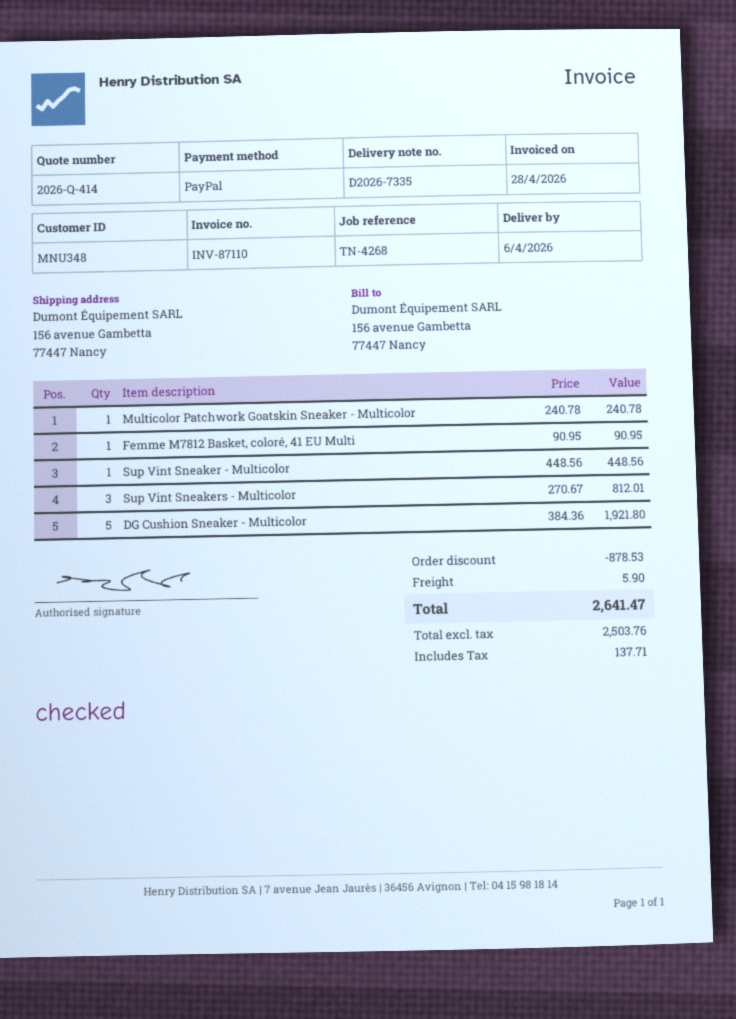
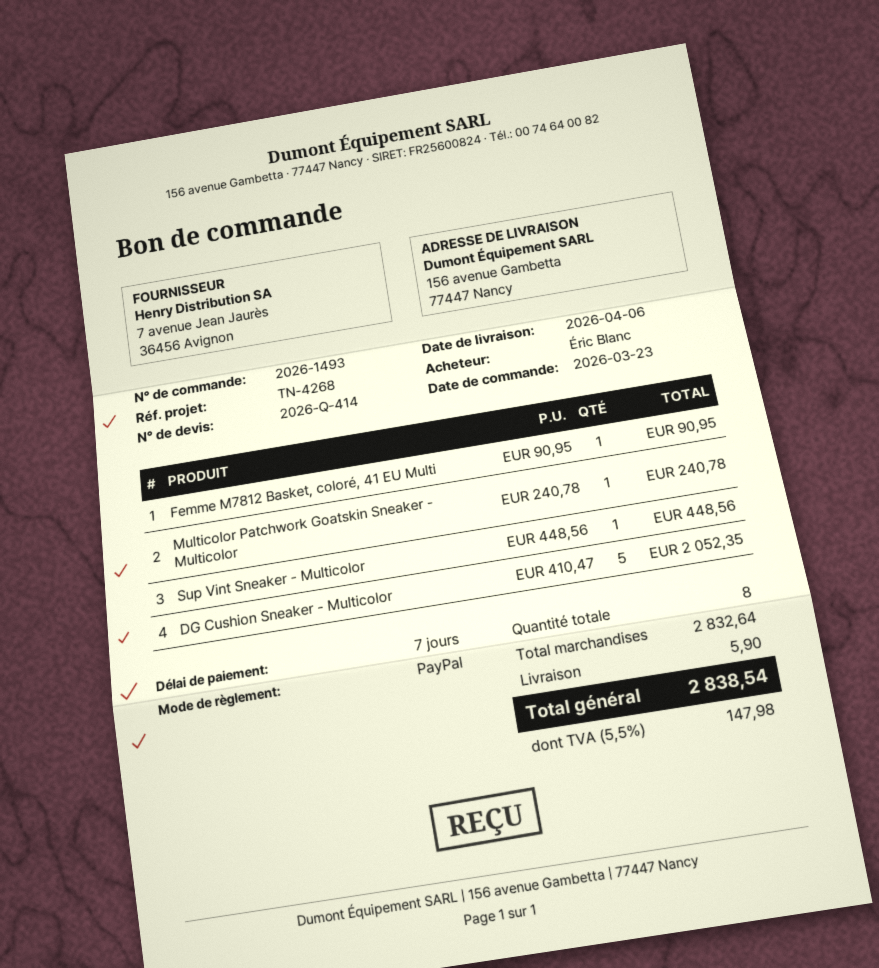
Sup Vint Sneakers - Multicolor: 3 x 270.67 = 812.01 -> none
DG Cushion Sneaker - Multicolor: 5 x 384.36 = 1921.80 -> 5 x 410.47 = 2052.35
discount: 878.53 -> none
tax: 137.71 -> 147.98
total: 2641.47 -> 2838.54

